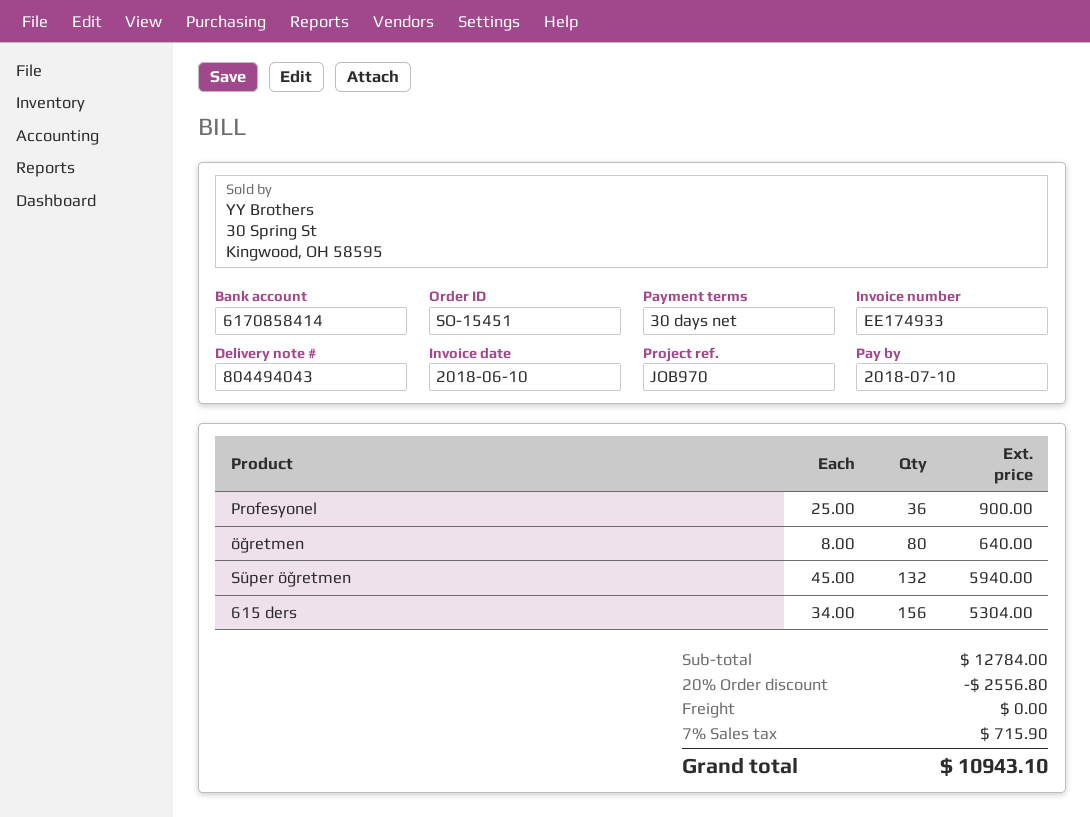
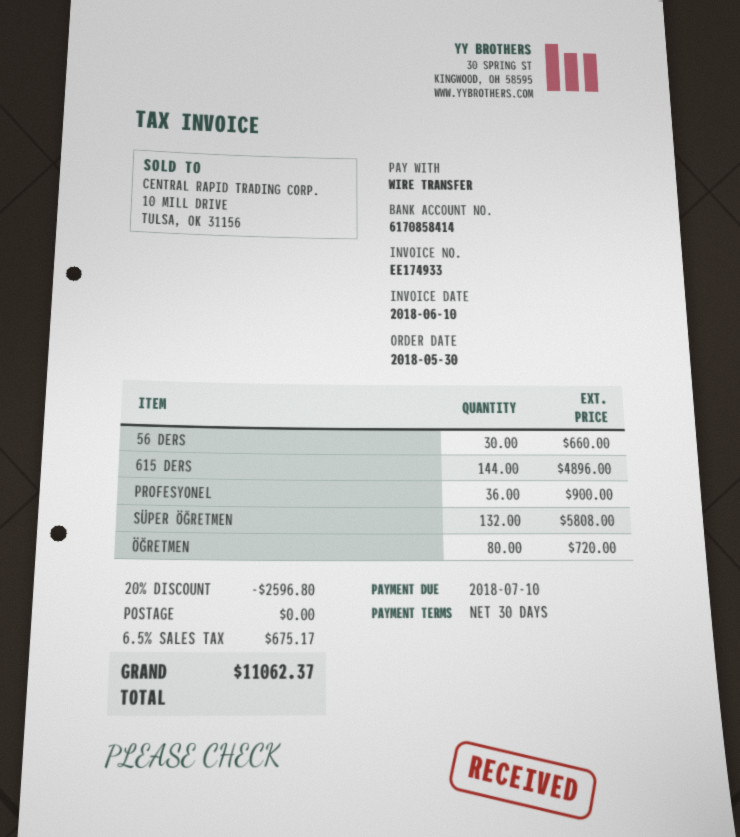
öğretmen: 80 for 640.00 -> 80 for 720.00
Süper öğretmen: 132 for 5940.00 -> 132 for 5808.00
615 ders: 156 for 5304.00 -> 144 for 4896.00
56 DERS: none -> 30 for 660.00
discount: 20% = 2556.80 -> 20% = 2596.80
tax: 7% = 715.90 -> 6.5% = 675.17
total: 10943.10 -> 11062.37

